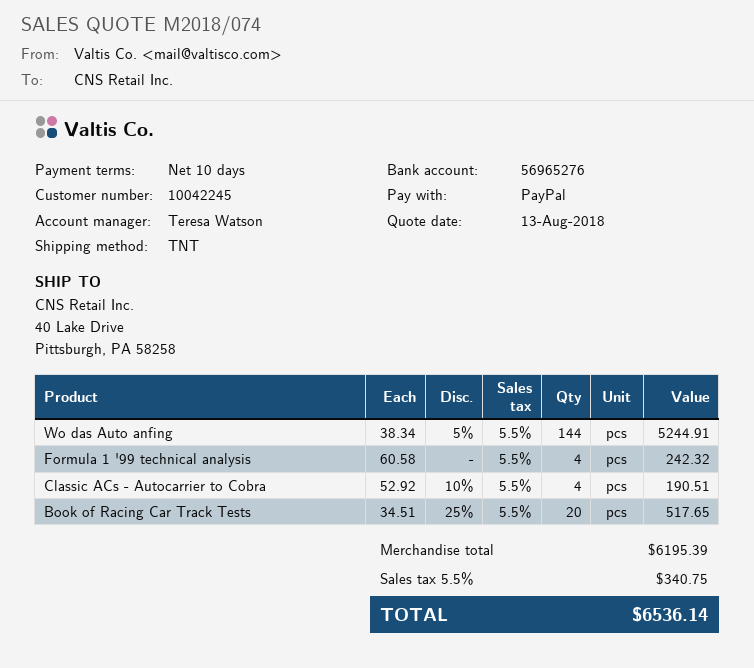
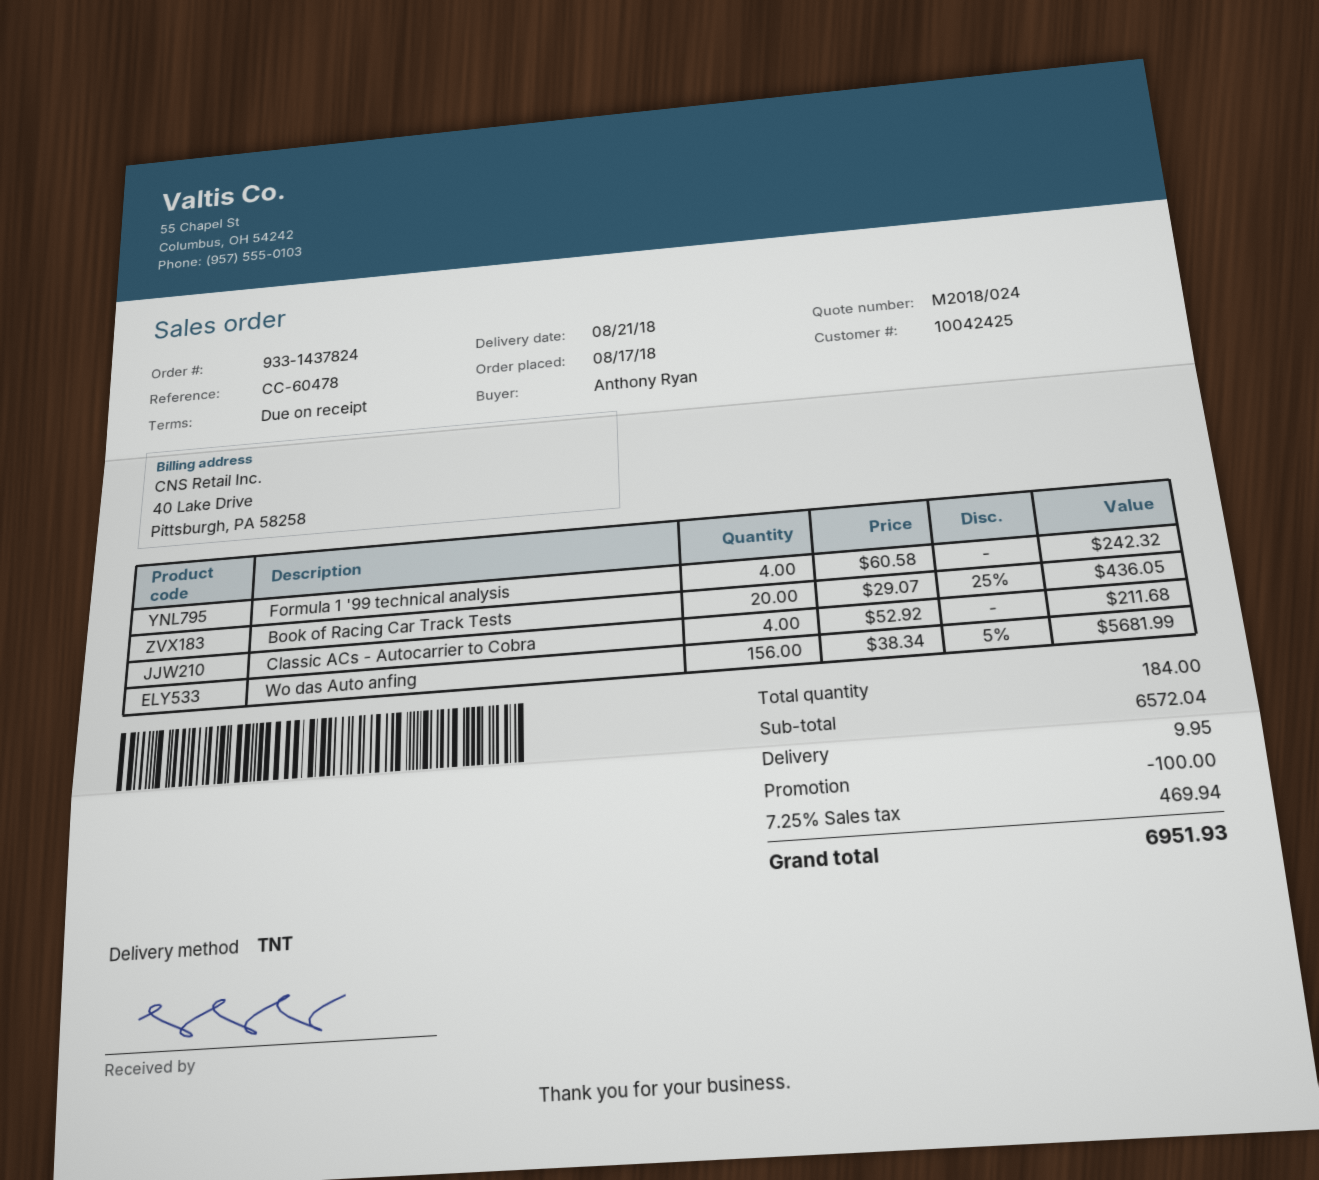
quote number: M2018/074 -> M2018/024
payment terms: 10 days -> on receipt
customer number: 10042245 -> 10042425
Wo das Auto anfing: 144 x 38.34 - 5% = 5244.91 -> 156 x 38.34 - 5% = 5681.99
Classic ACs - Autocarrier to Cobra: 4 x 52.92 - 10% = 190.51 -> 4 x 52.92 = 211.68
Book of Racing Car Track Tests: 20 x 34.51 - 25% = 517.65 -> 20 x 29.07 - 25% = 436.05
subtotal: 6195.39 -> 6572.04
discount: none -> 100.00
shipping: none -> 9.95
tax: 5.5% = 340.75 -> 7.25% = 469.94
total: 6536.14 -> 6951.93

